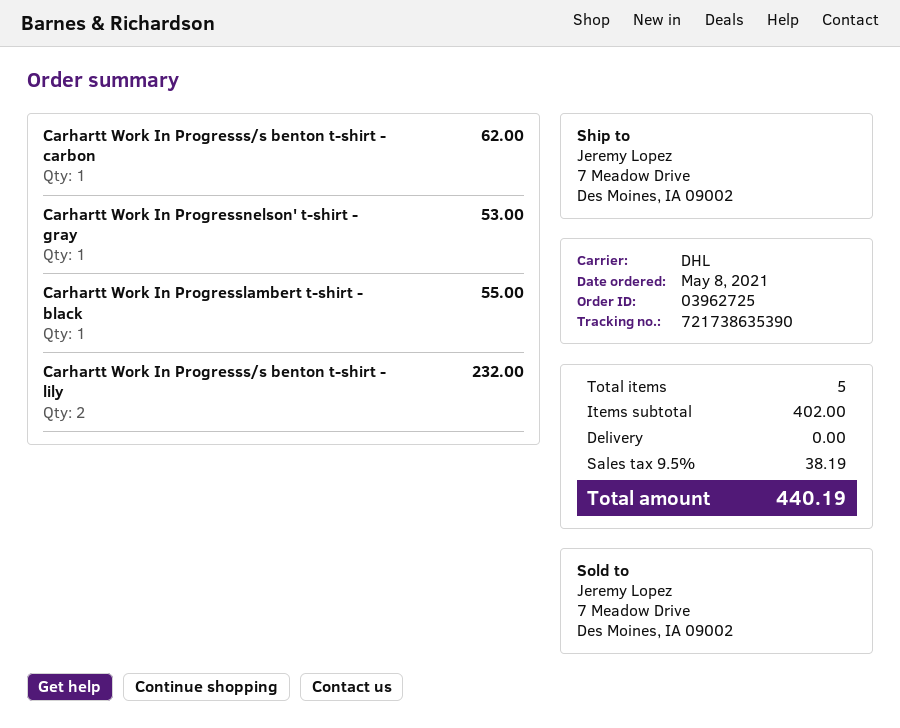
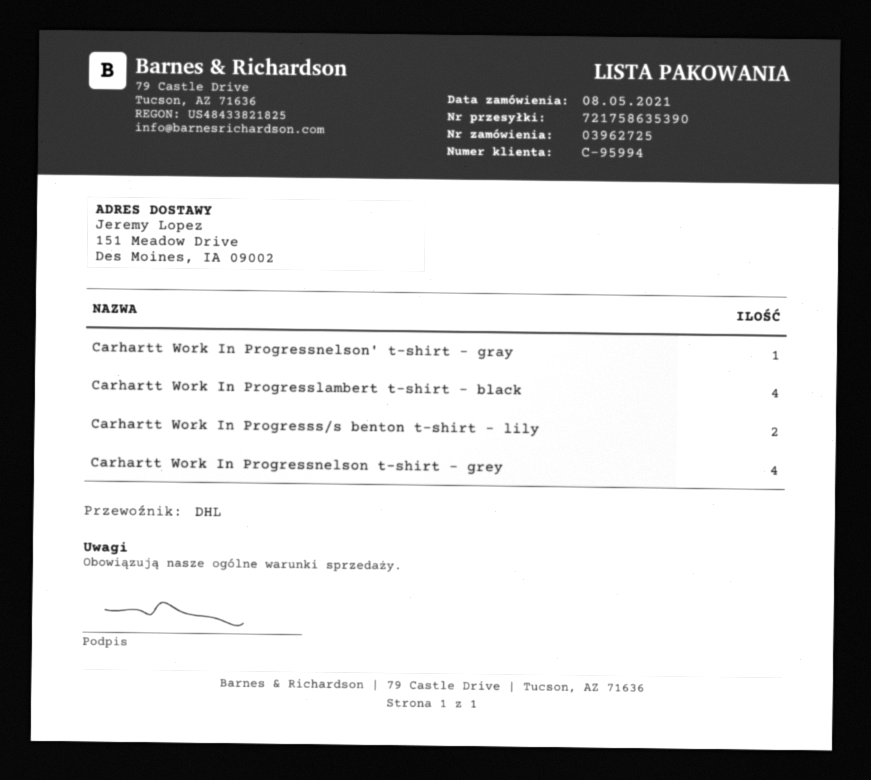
tracking number: 721738635390 -> 721758635390
ship to: 7 Meadow Drive, Des Moines, IA 09002 -> 151 Meadow Drive, Des Moines, IA 09002
Carhartt Work In Progresss/s benton t-shirt - carbon: 1 -> none
Carhartt Work In Progresslambert t-shirt - black: 1 -> 4
Carhartt Work In Progressnelson t-shirt - grey: none -> 4

